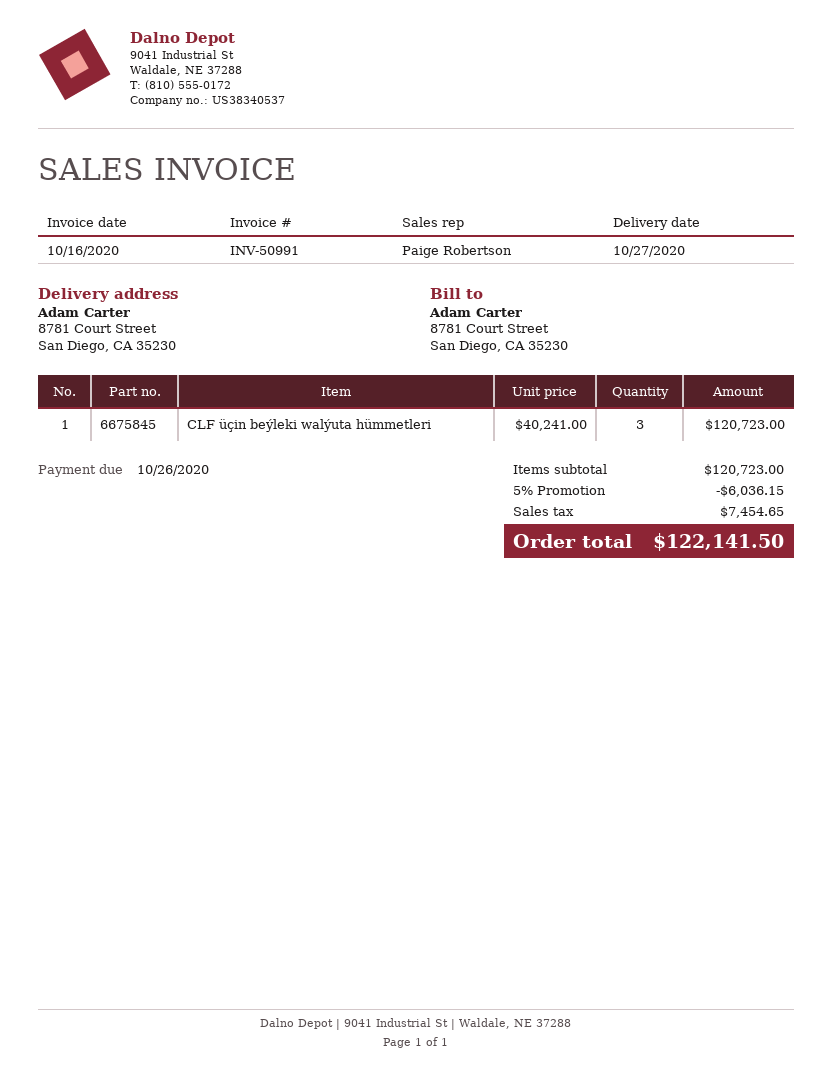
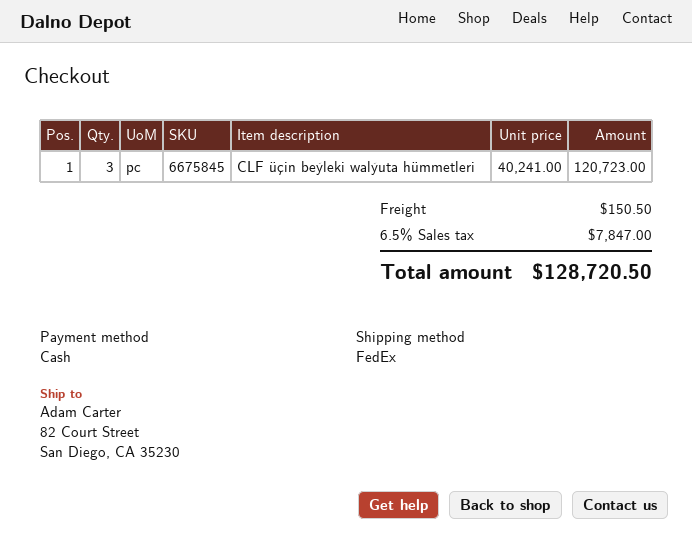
ship to: 8781 Court Street, San Diego, CA 35230 -> 82 Court Street, San Diego, CA 35230
discount: 5% = 6036.15 -> none
shipping: none -> 150.50
tax: 7454.65 -> 7847.00
total: 122141.50 -> 128720.50

